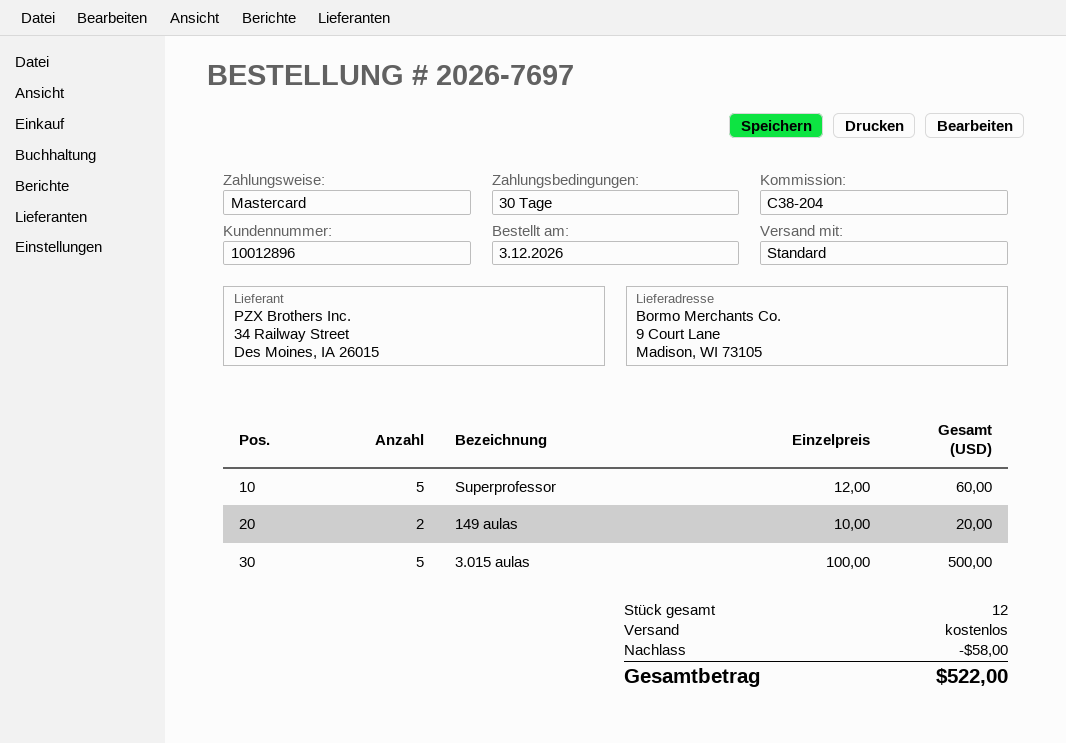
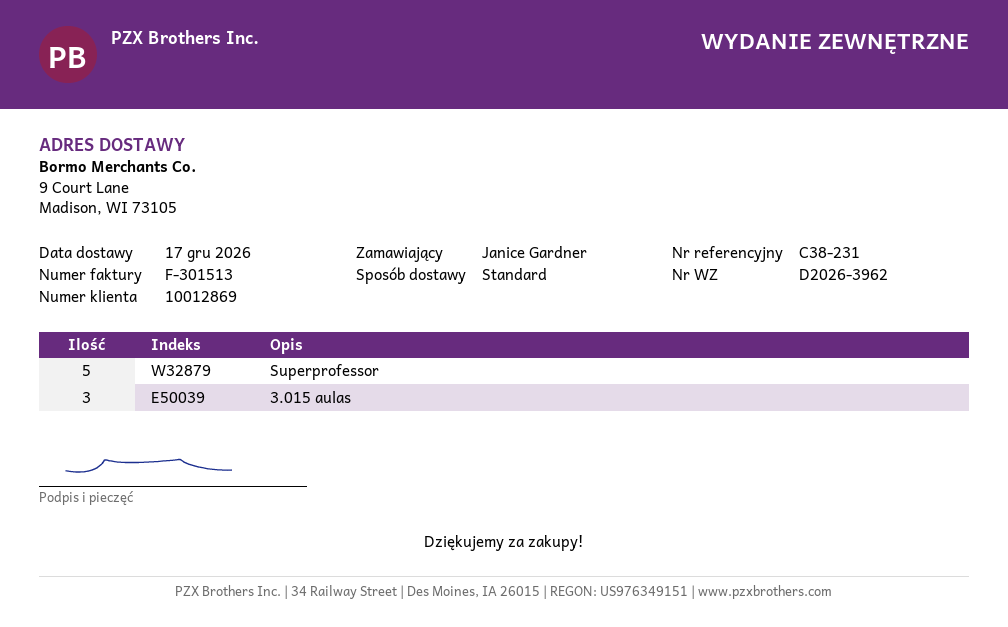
customer number: 10012896 -> 10012869
reference: C38-204 -> C38-231
149 aulas: 2 -> none
3.015 aulas: 5 -> 3

